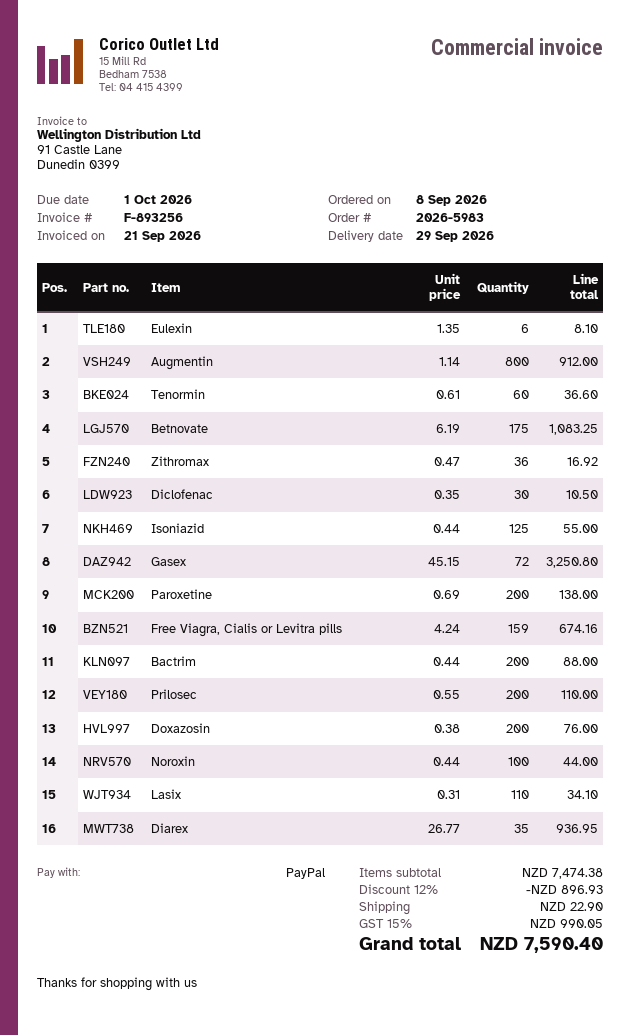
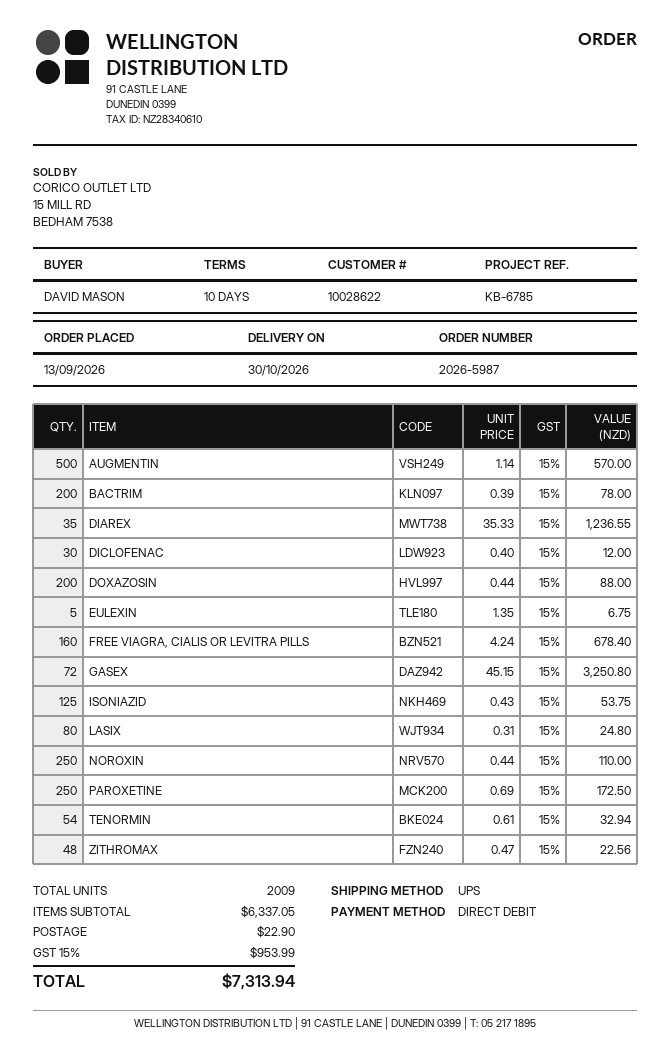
order number: 2026-5983 -> 2026-5987
order date: 2026-09-08 -> 2026-09-13
delivery date: 2026-09-29 -> 2026-10-30
payment method: PayPal -> direct debit
Eulexin: 6 x 1.35 = 8.10 -> 5 x 1.35 = 6.75
Augmentin: 800 x 1.14 = 912.00 -> 500 x 1.14 = 570.00
Tenormin: 60 x 0.61 = 36.60 -> 54 x 0.61 = 32.94
Betnovate: 175 x 6.19 = 1083.25 -> none
Zithromax: 36 x 0.47 = 16.92 -> 48 x 0.47 = 22.56
Diclofenac: 30 x 0.35 = 10.50 -> 30 x 0.40 = 12.00
Isoniazid: 125 x 0.44 = 55.00 -> 125 x 0.43 = 53.75
Paroxetine: 200 x 0.69 = 138.00 -> 250 x 0.69 = 172.50
Free Viagra, Cialis or Levitra pills: 159 x 4.24 = 674.16 -> 160 x 4.24 = 678.40
Bactrim: 200 x 0.44 = 88.00 -> 200 x 0.39 = 78.00
Prilosec: 200 x 0.55 = 110.00 -> none
Doxazosin: 200 x 0.38 = 76.00 -> 200 x 0.44 = 88.00
Noroxin: 100 x 0.44 = 44.00 -> 250 x 0.44 = 110.00
Lasix: 110 x 0.31 = 34.10 -> 80 x 0.31 = 24.80
Diarex: 35 x 26.77 = 936.95 -> 35 x 35.33 = 1236.55
subtotal: 7474.38 -> 6337.05
discount: 12% = 896.93 -> none
tax: 15% = 990.05 -> 15% = 953.99
total: 7590.40 -> 7313.94

